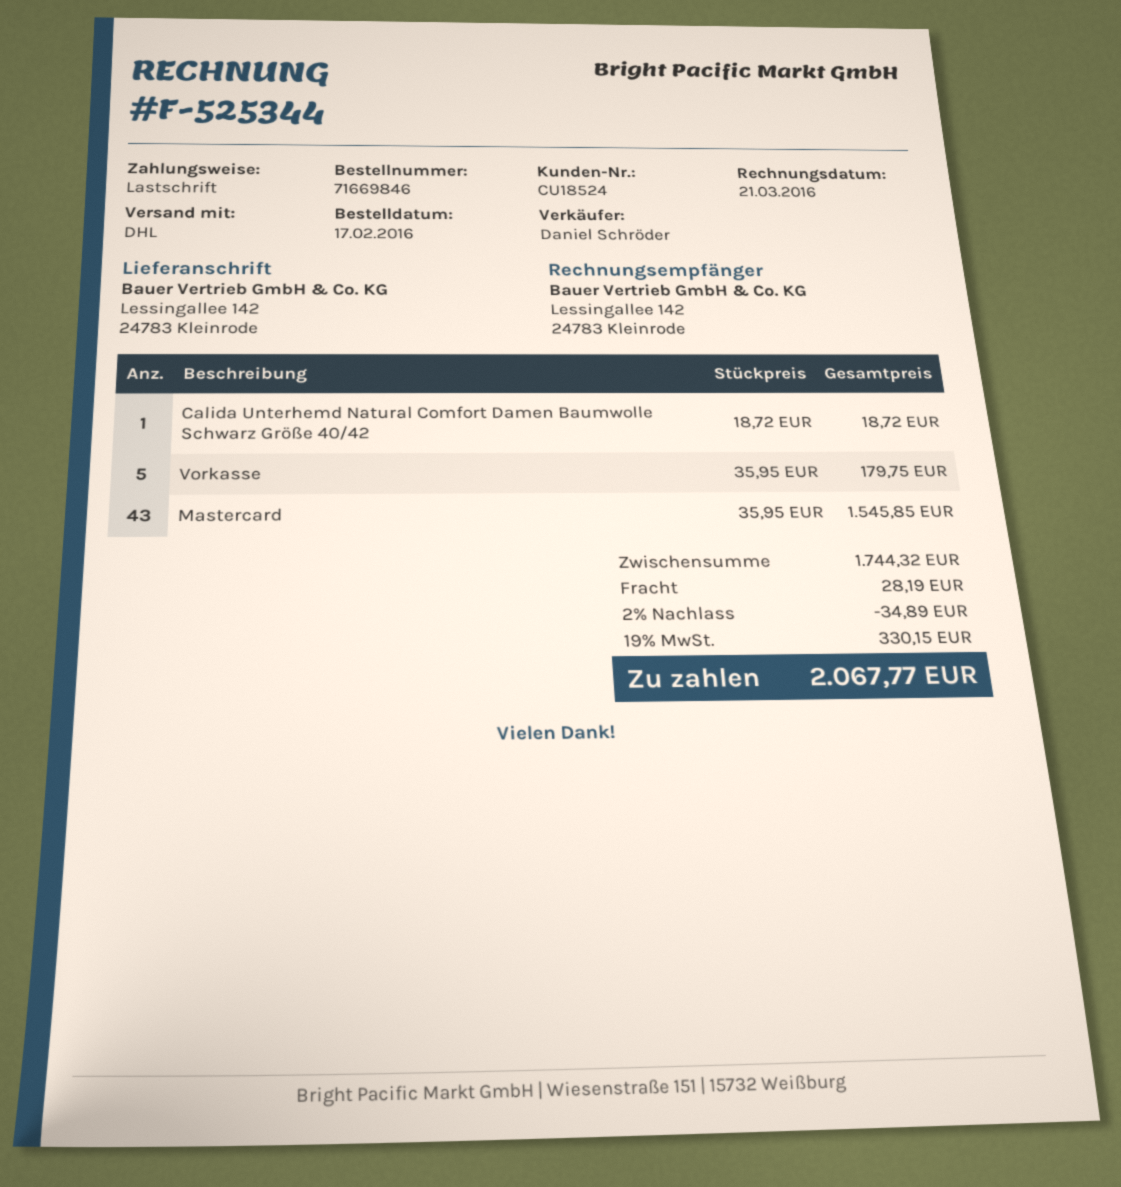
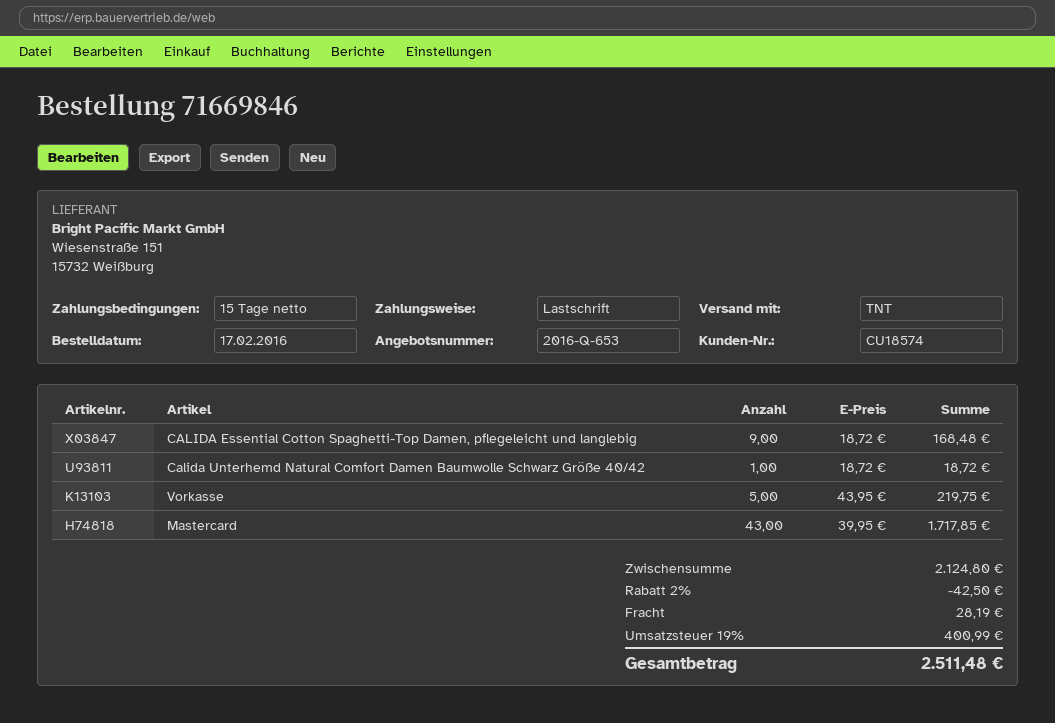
customer number: CU18524 -> CU18574
shipping method: DHL -> TNT
Vorkasse: 5 x 35.95 = 179.75 -> 5 x 43.95 = 219.75
Mastercard: 43 x 35.95 = 1545.85 -> 43 x 39.95 = 1717.85
CALIDA Essential Cotton Spaghetti-Top Damen, pflegeleicht und langlebig: none -> 9 x 18.72 = 168.48
subtotal: 1744.32 -> 2124.80
discount: 2% = 34.89 -> 2% = 42.50
tax: 19% = 330.15 -> 19% = 400.99
total: 2067.77 -> 2511.48

